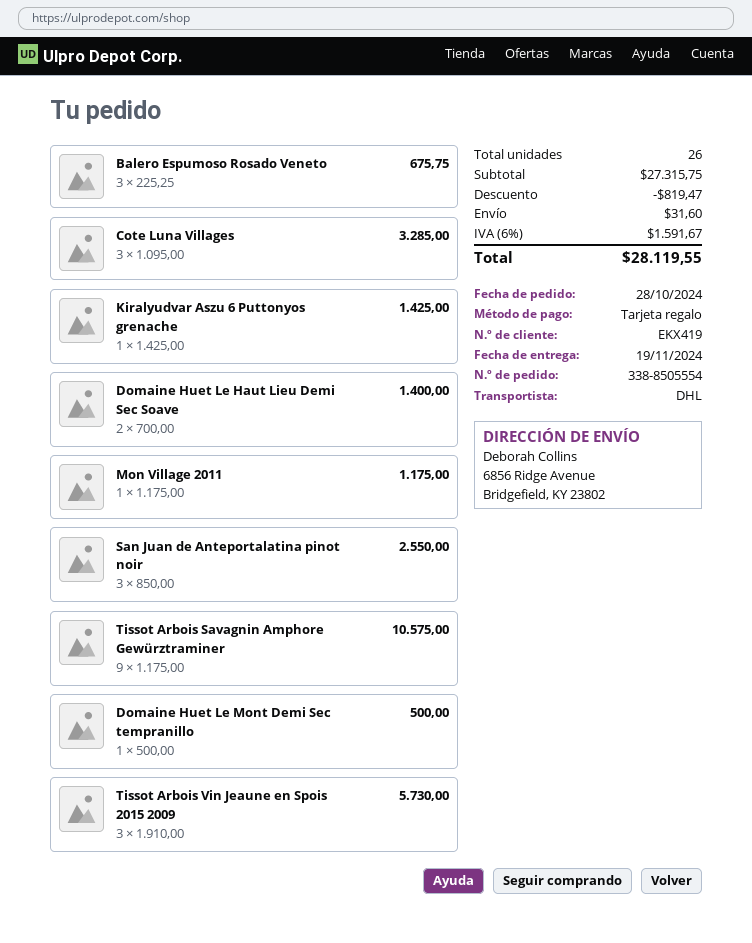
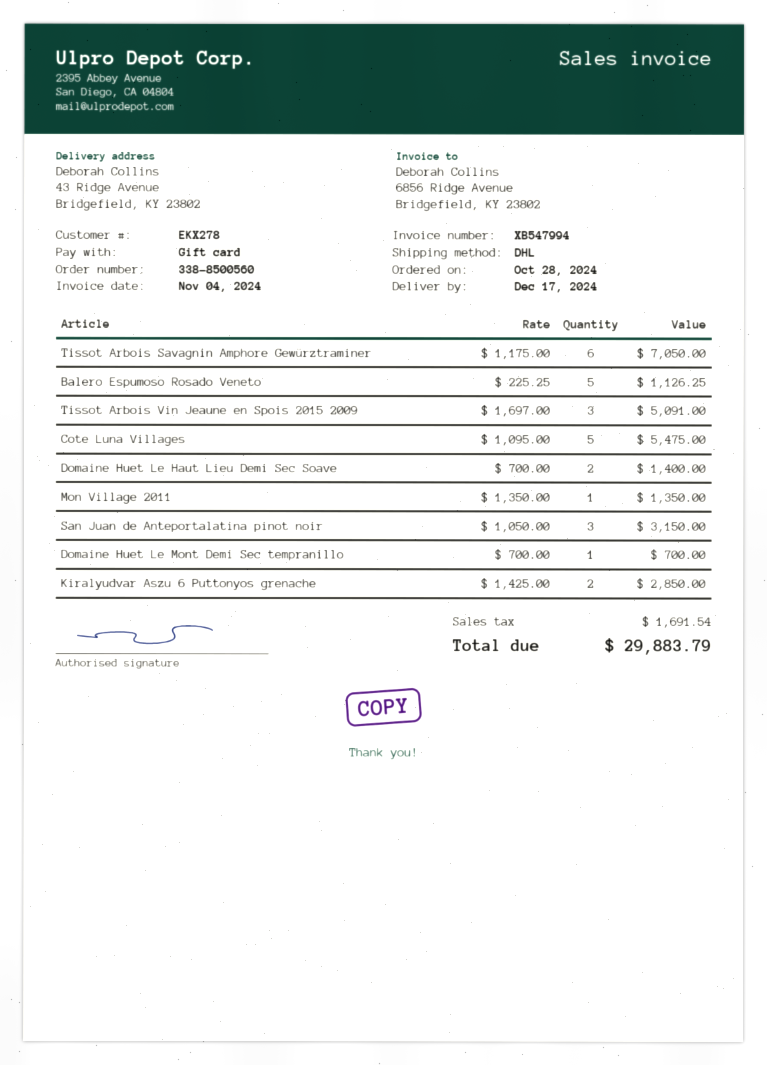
order number: 338-8505554 -> 338-8500560
delivery date: 2024-11-19 -> 2024-12-17
customer number: EKX419 -> EKX278
ship to: 6856 Ridge Avenue, Bridgefield, KY 23802 -> 43 Ridge Avenue, Bridgefield, KY 23802
Balero Espumoso Rosado Veneto: 3 x 225.25 = 675.75 -> 5 x 225.25 = 1126.25
Cote Luna Villages: 3 x 1095.00 = 3285.00 -> 5 x 1095.00 = 5475.00
Kiralyudvar Aszu 6 Puttonyos grenache: 1 x 1425.00 = 1425.00 -> 2 x 1425.00 = 2850.00
Mon Village 2011: 1 x 1175.00 = 1175.00 -> 1 x 1350.00 = 1350.00
San Juan de Anteportalatina pinot noir: 3 x 850.00 = 2550.00 -> 3 x 1050.00 = 3150.00
Tissot Arbois Savagnin Amphore Gewürztraminer: 9 x 1175.00 = 10575.00 -> 6 x 1175.00 = 7050.00
Domaine Huet Le Mont Demi Sec tempranillo: 1 x 500.00 = 500.00 -> 1 x 700.00 = 700.00
Tissot Arbois Vin Jeaune en Spois 2015 2009: 3 x 1910.00 = 5730.00 -> 3 x 1697.00 = 5091.00
discount: 819.47 -> none
shipping: 31.60 -> none
tax: 1591.67 -> 1691.54
total: 28119.55 -> 29883.79

